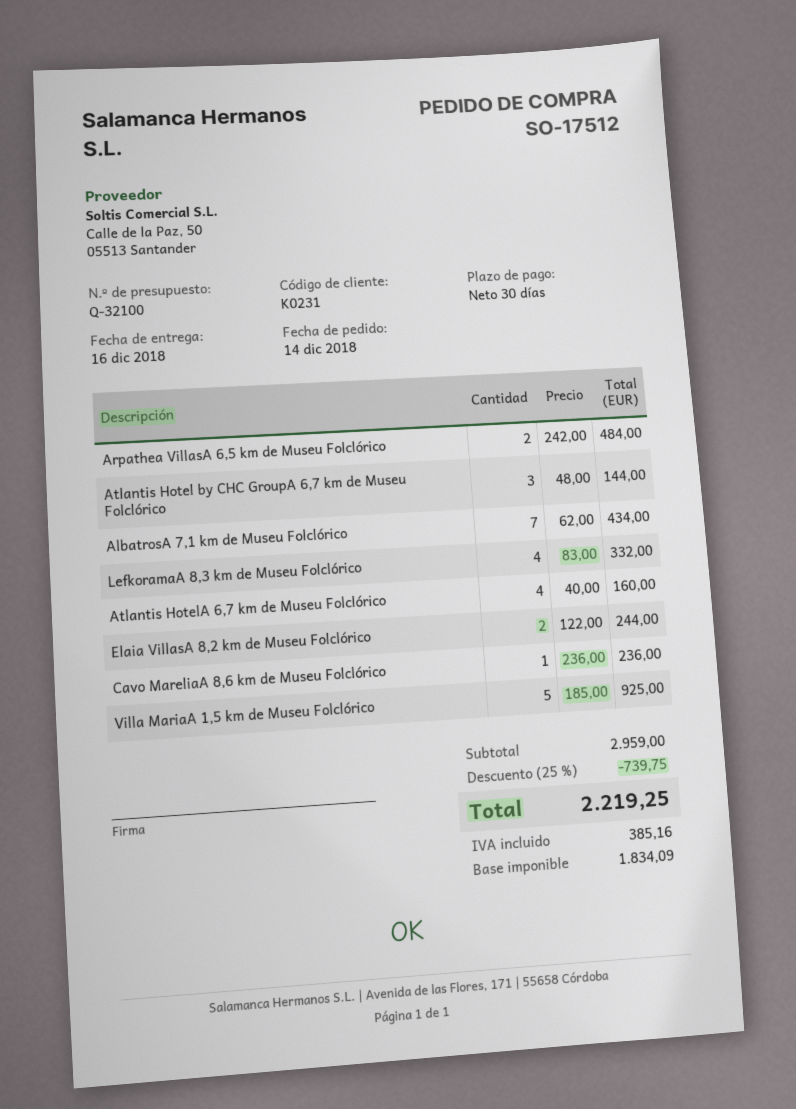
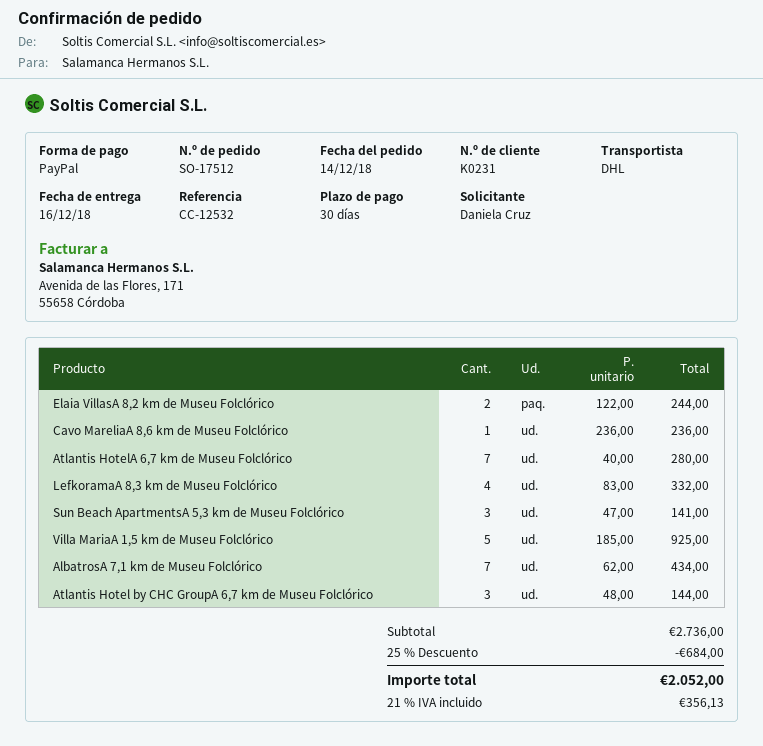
Arpathea VillasA 6,5 km de Museu Folclórico: 2 x 242.00 = 484.00 -> none
Atlantis HotelA 6,7 km de Museu Folclórico: 4 x 40.00 = 160.00 -> 7 x 40.00 = 280.00
Sun Beach ApartmentsA 5,3 km de Museu Folclórico: none -> 3 x 47.00 = 141.00
subtotal: 2959.00 -> 2736.00
discount: 25% = 739.75 -> 25% = 684.00
tax: 385.16 -> 356.13
total: 2219.25 -> 2052.00

